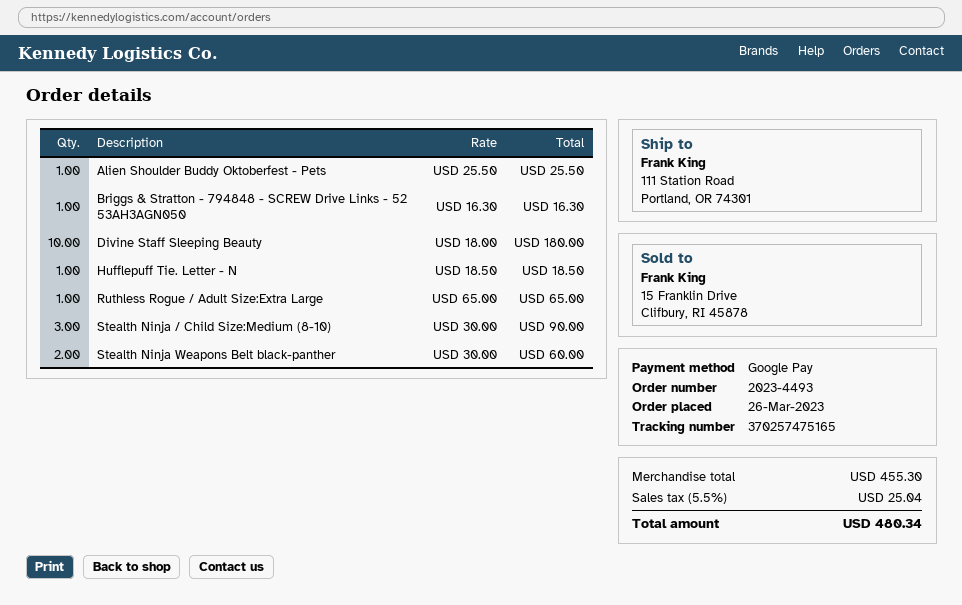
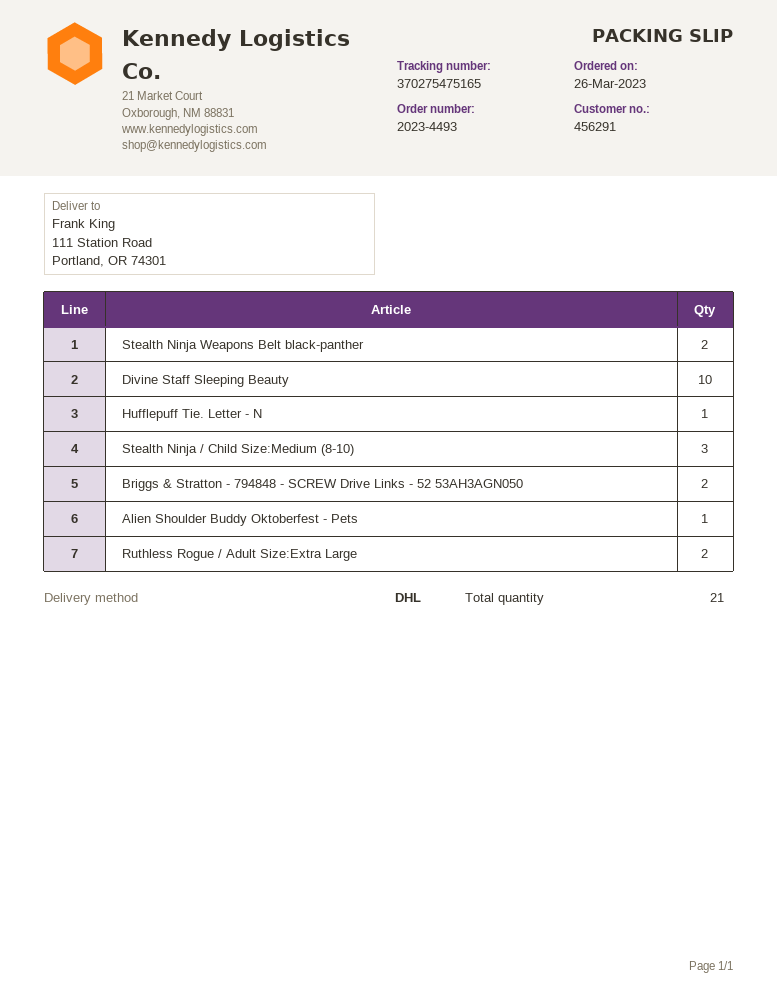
tracking number: 370257475165 -> 370275475165
Briggs & Stratton - 794848 - SCREW Drive Links - 52 53AH3AGN050: 1 -> 2
Ruthless Rogue / Adult Size:Extra Large: 1 -> 2

